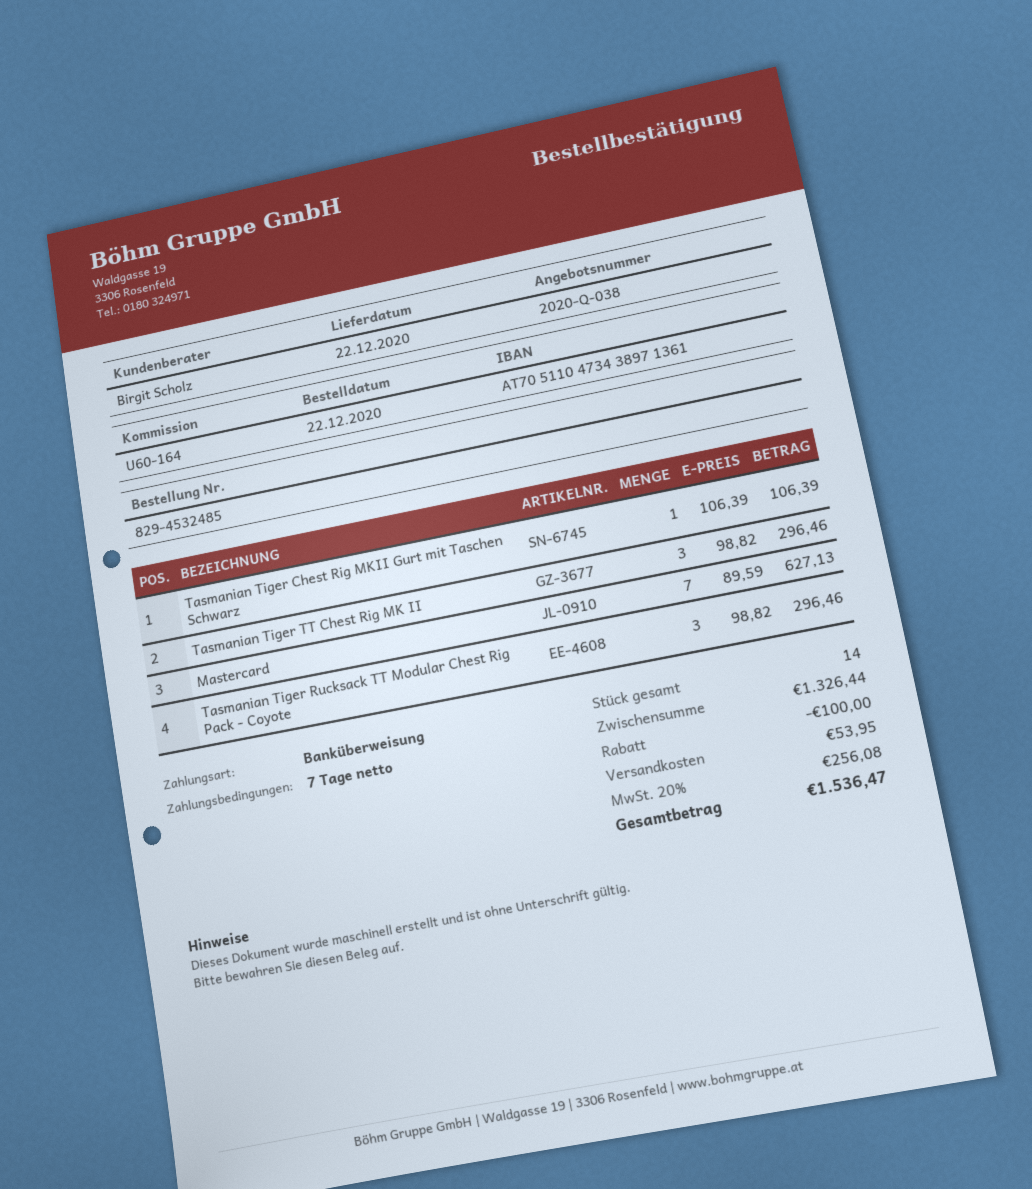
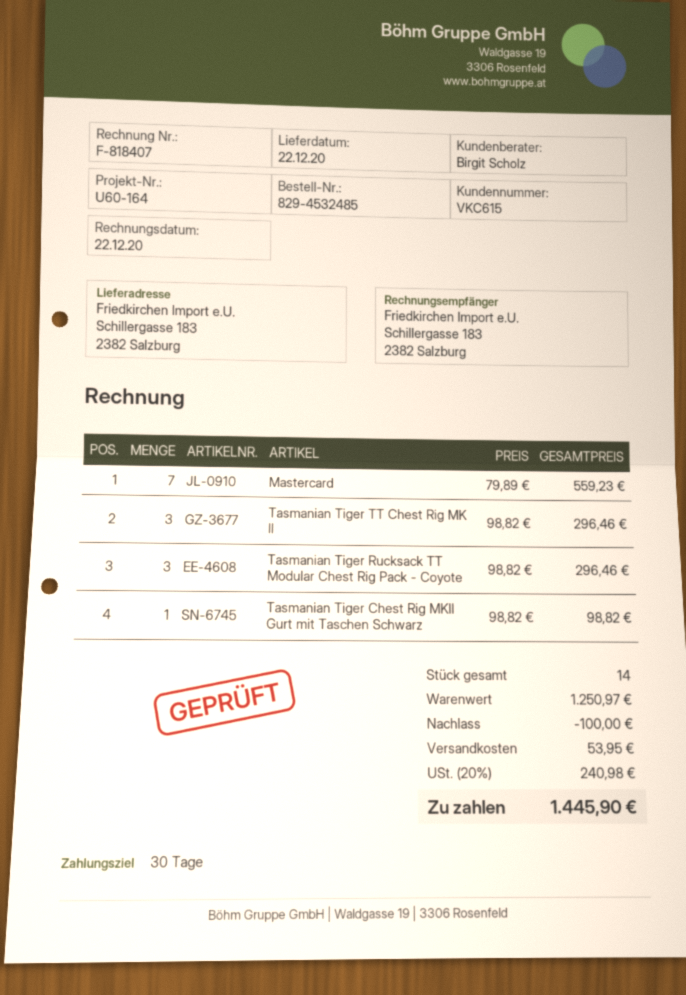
payment terms: 7 days -> 30 days
Tasmanian Tiger Chest Rig MKII Gurt mit Taschen Schwarz: 1 x 106.39 = 106.39 -> 1 x 98.82 = 98.82
Mastercard: 7 x 89.59 = 627.13 -> 7 x 79.89 = 559.23
subtotal: 1326.44 -> 1250.97
tax: 20% = 256.08 -> 20% = 240.98
total: 1536.47 -> 1445.90

